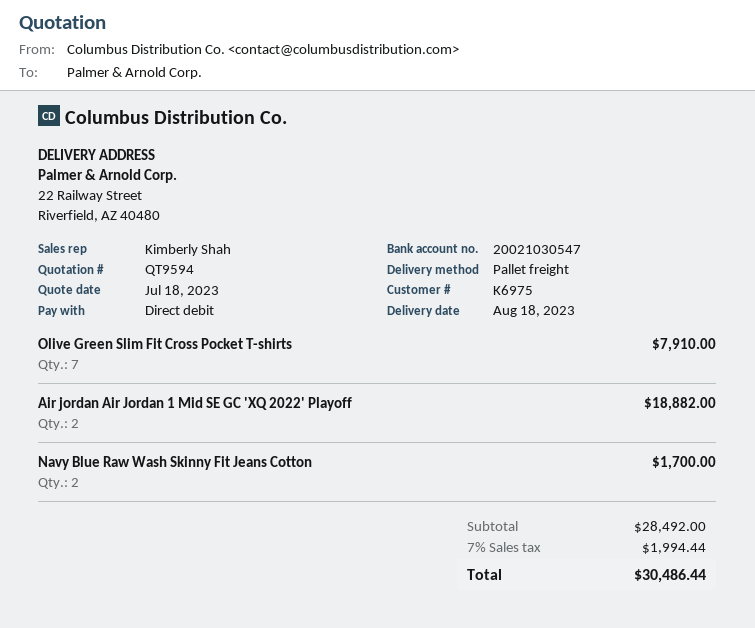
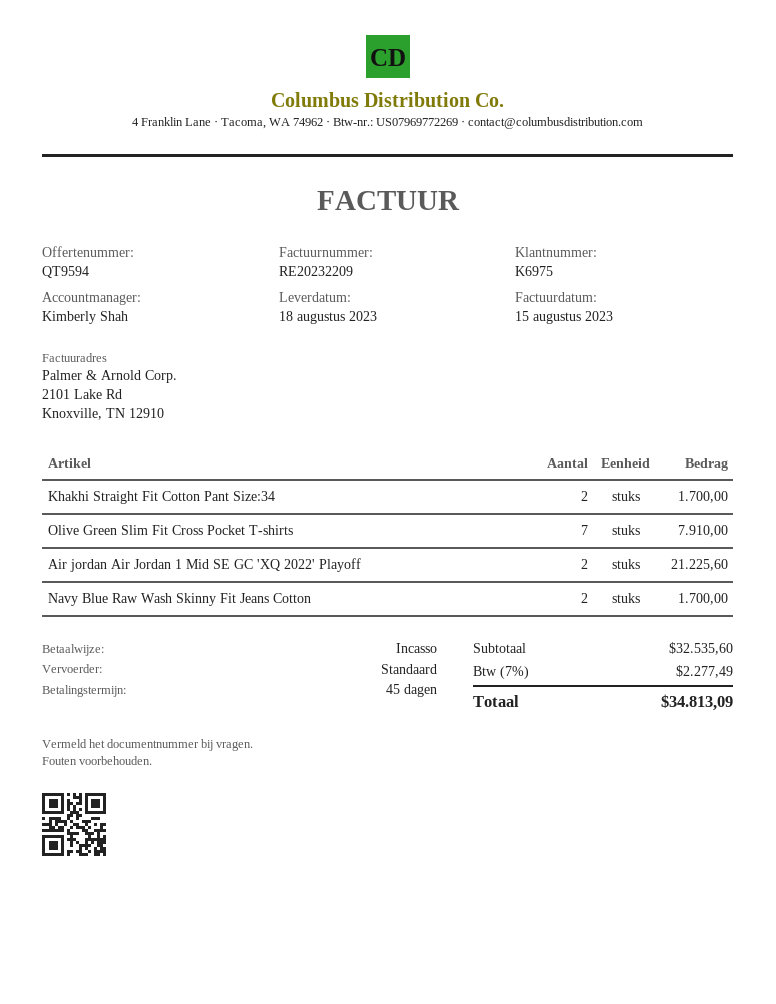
shipping method: pallet freight -> standard
Air jordan Air Jordan 1 Mid SE GC 'XQ 2022' Playoff: 2 for 18882.00 -> 2 for 21225.60
Khakhi Straight Fit Cotton Pant Size:34: none -> 2 for 1700.00
subtotal: 28492.00 -> 32535.60
tax: 7% = 1994.44 -> 7% = 2277.49
total: 30486.44 -> 34813.09

